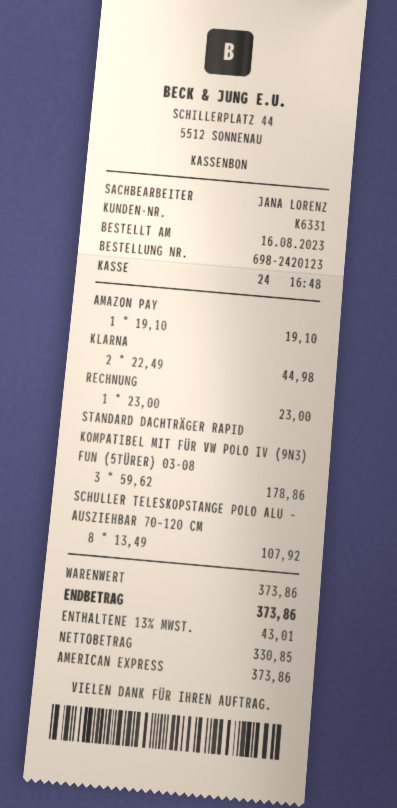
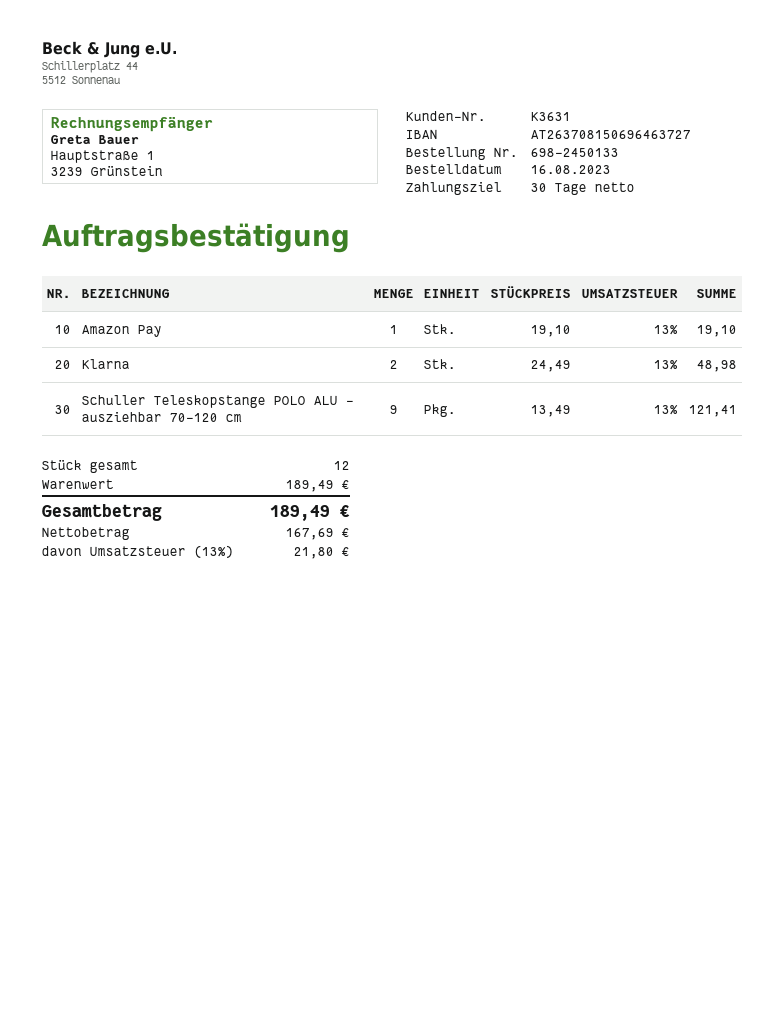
order number: 698-2420123 -> 698-2450133
customer number: K6331 -> K3631
KLARNA: 2 x 22.49 = 44.98 -> 2 x 24.49 = 48.98
RECHNUNG: 1 x 23.00 = 23.00 -> none
STANDARD DACHTRÄGER RAPID KOMPATIBEL MIT FÜR VW POLO IV (9N3) FUN (5TÜRER) 03-08: 3 x 59.62 = 178.86 -> none
SCHULLER TELESKOPSTANGE POLO ALU – AUSZIEHBAR 70–120 CM: 8 x 13.49 = 107.92 -> 9 x 13.49 = 121.41
subtotal: 373.86 -> 189.49
net: 330.85 -> 167.69
tax: 13% = 43.01 -> 13% = 21.80
total: 373.86 -> 189.49

